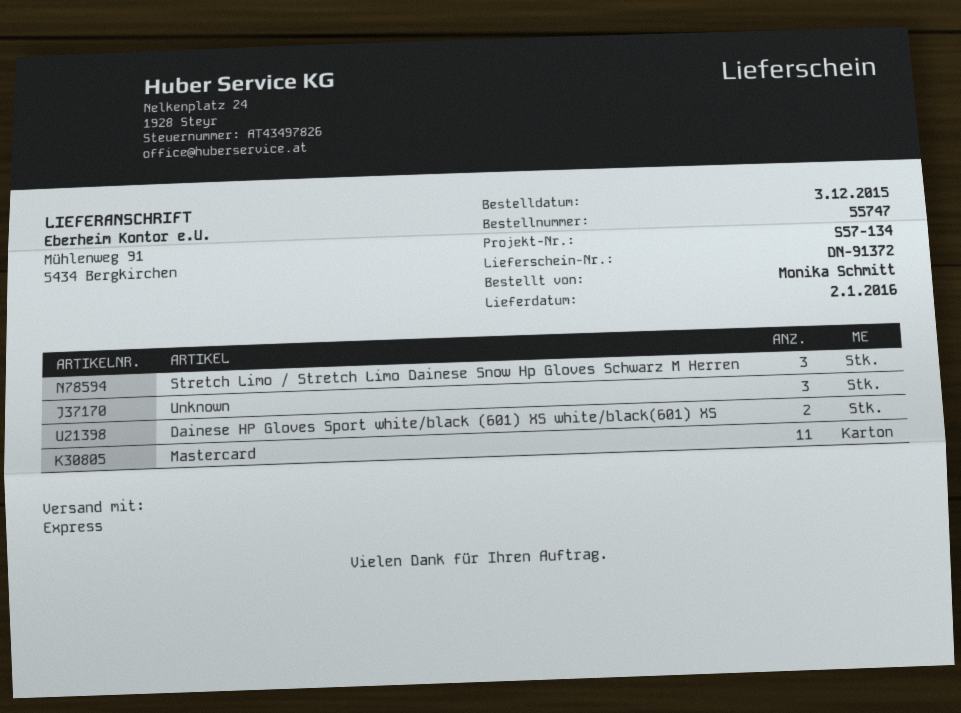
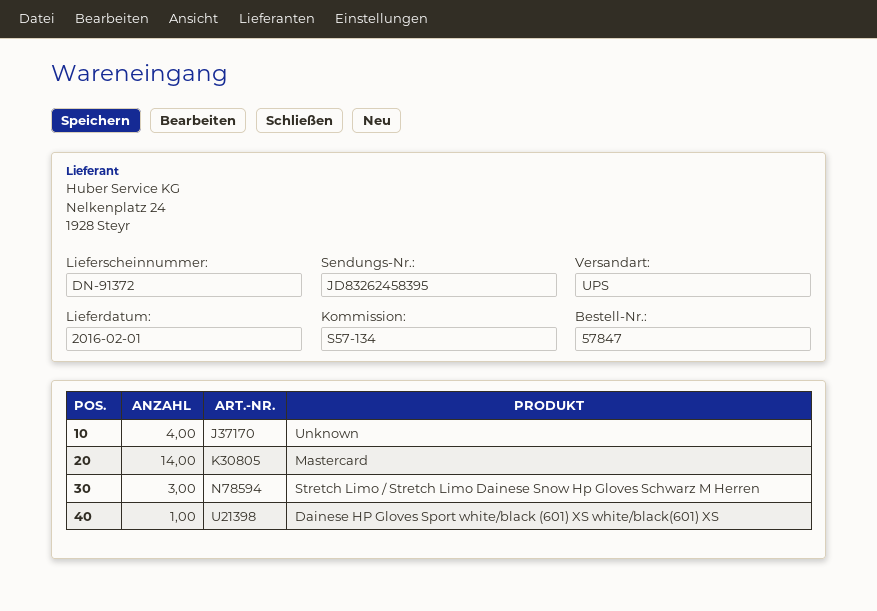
order number: 55747 -> 57847
delivery date: 2016-01-02 -> 2016-02-01
shipping method: express -> UPS
Unknown: 3 -> 4
Dainese HP Gloves Sport white/black (601) XS white/black(601) XS: 2 -> 1
Mastercard: 11 -> 14

